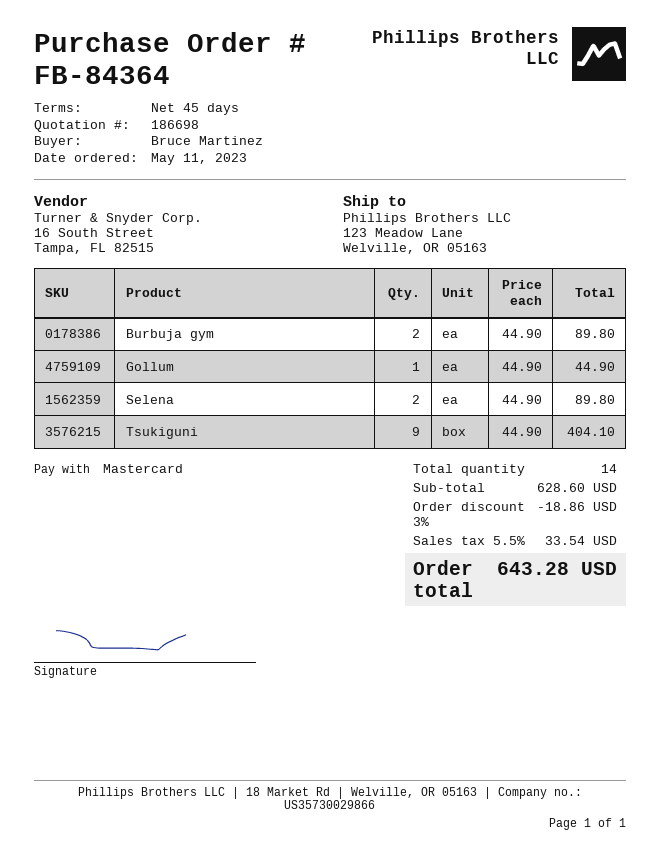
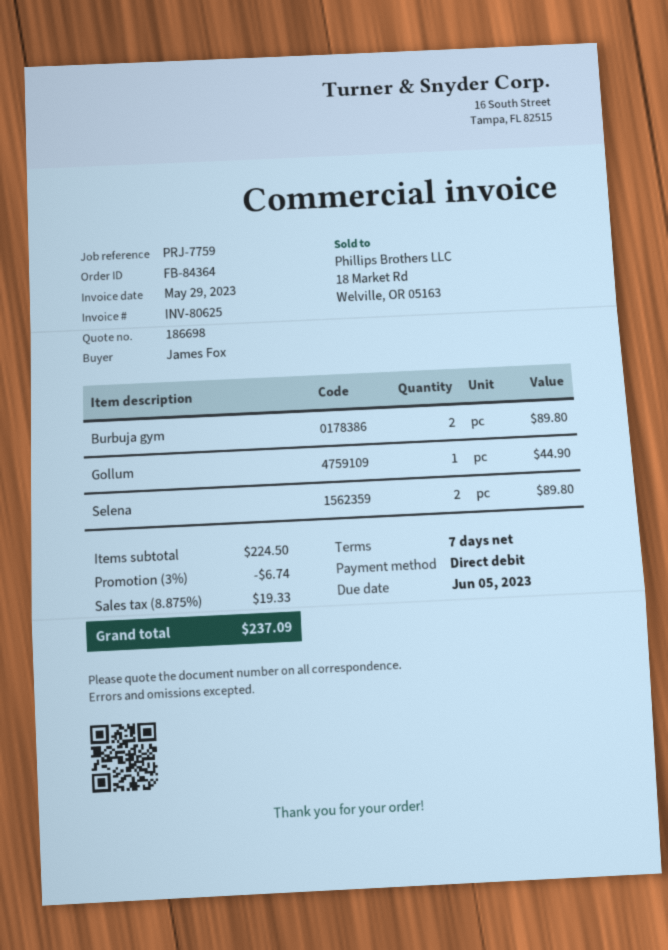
payment terms: 45 days -> 7 days
ordered by: Bruce Martinez -> James Fox
payment method: Mastercard -> direct debit
Tsukiguni: 9 for 404.10 -> none
subtotal: 628.60 -> 224.50
discount: 3% = 18.86 -> 3% = 6.74
tax: 5.5% = 33.54 -> 8.875% = 19.33
total: 643.28 -> 237.09

